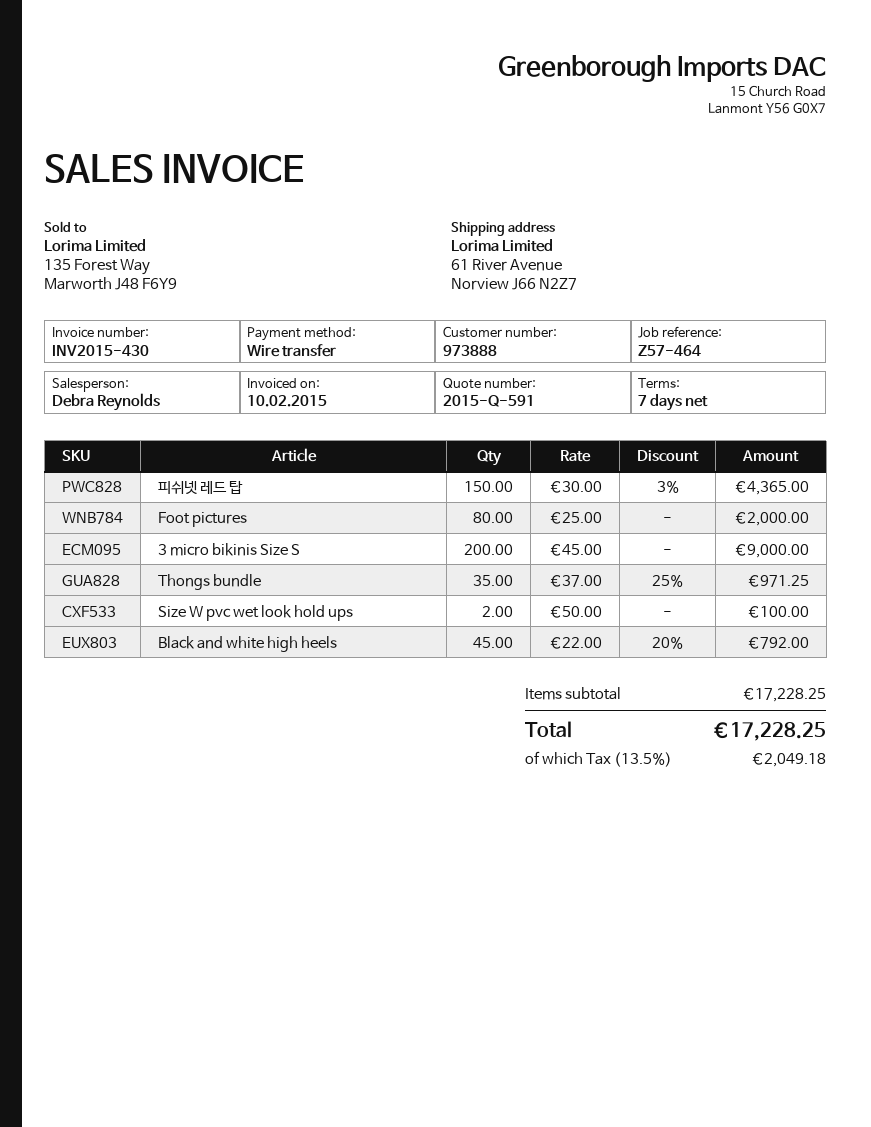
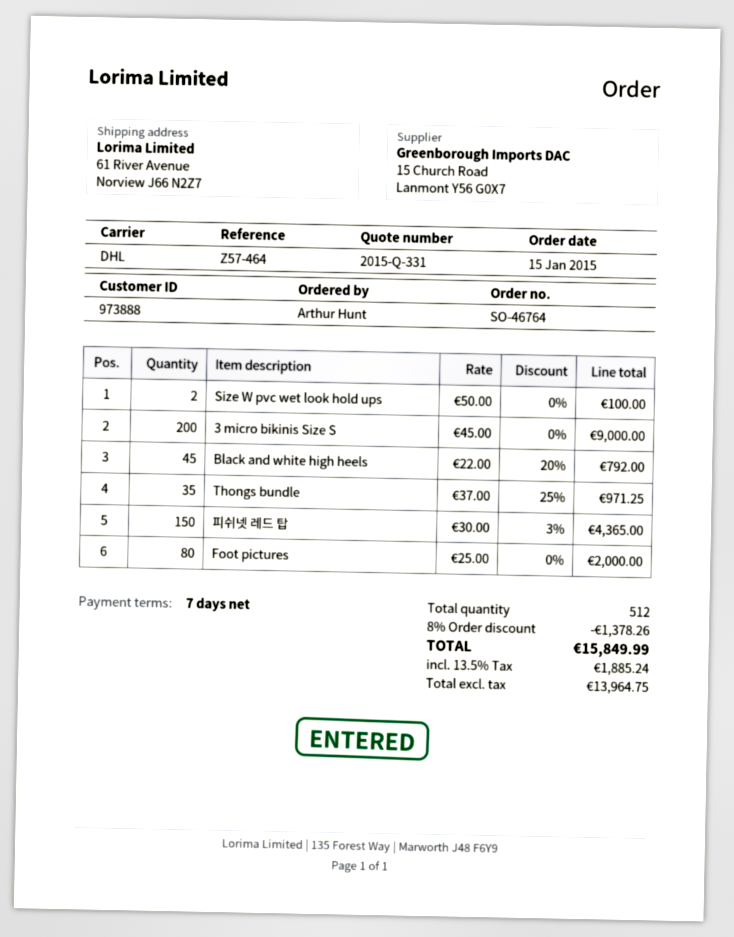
quote number: 2015-Q-591 -> 2015-Q-331
discount: none -> 8% = 1378.26
tax: 13.5% = 2049.18 -> 13.5% = 1885.24
total: 17228.25 -> 15849.99

